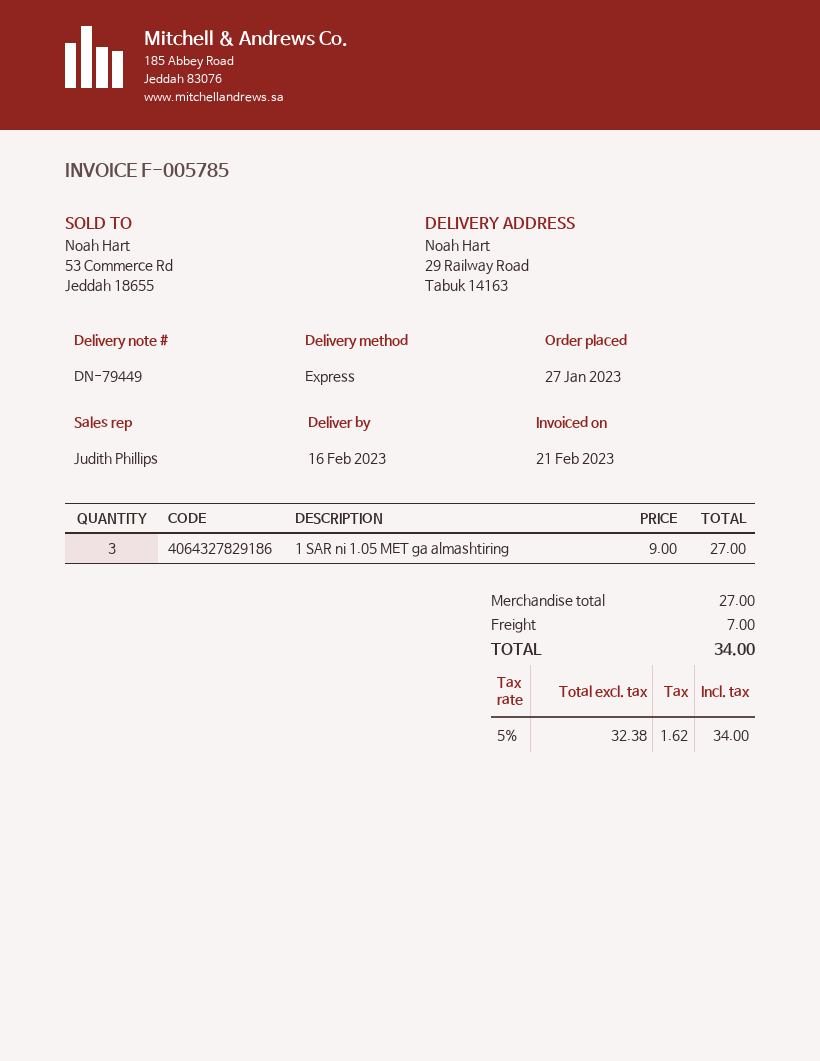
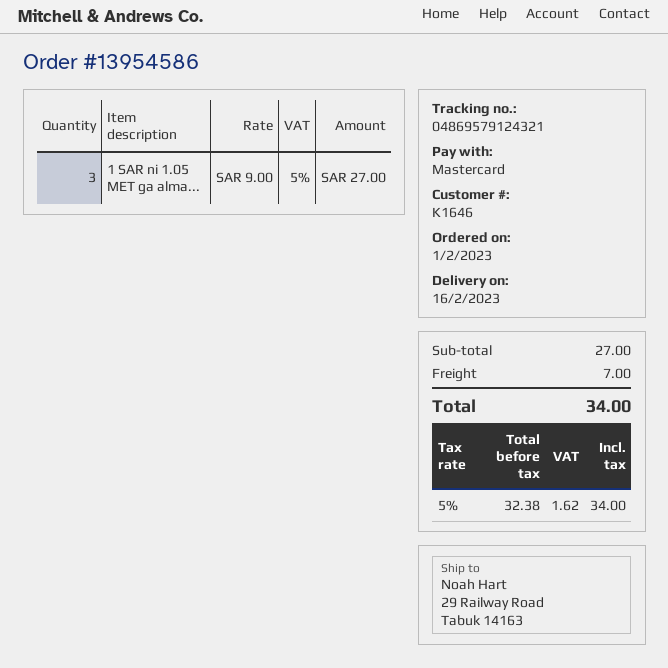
order date: 2023-01-27 -> 2023-02-01

